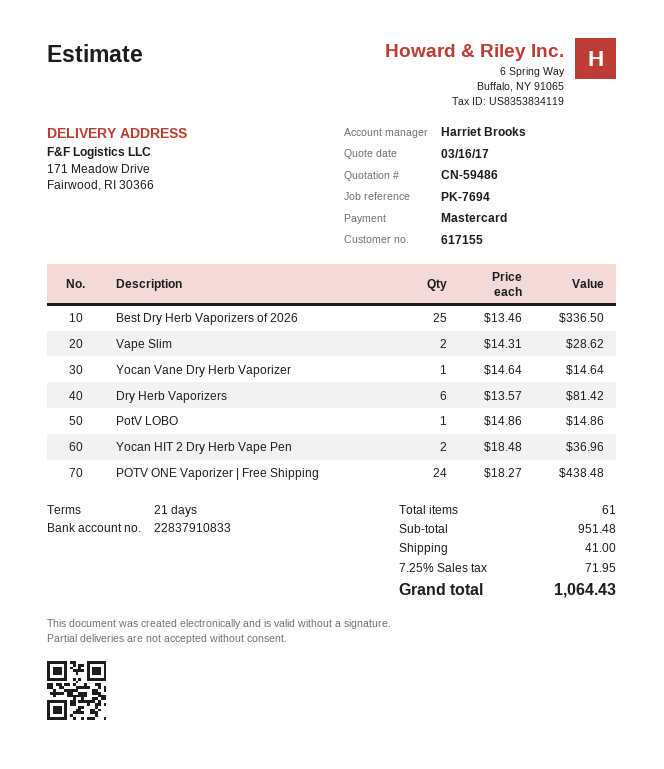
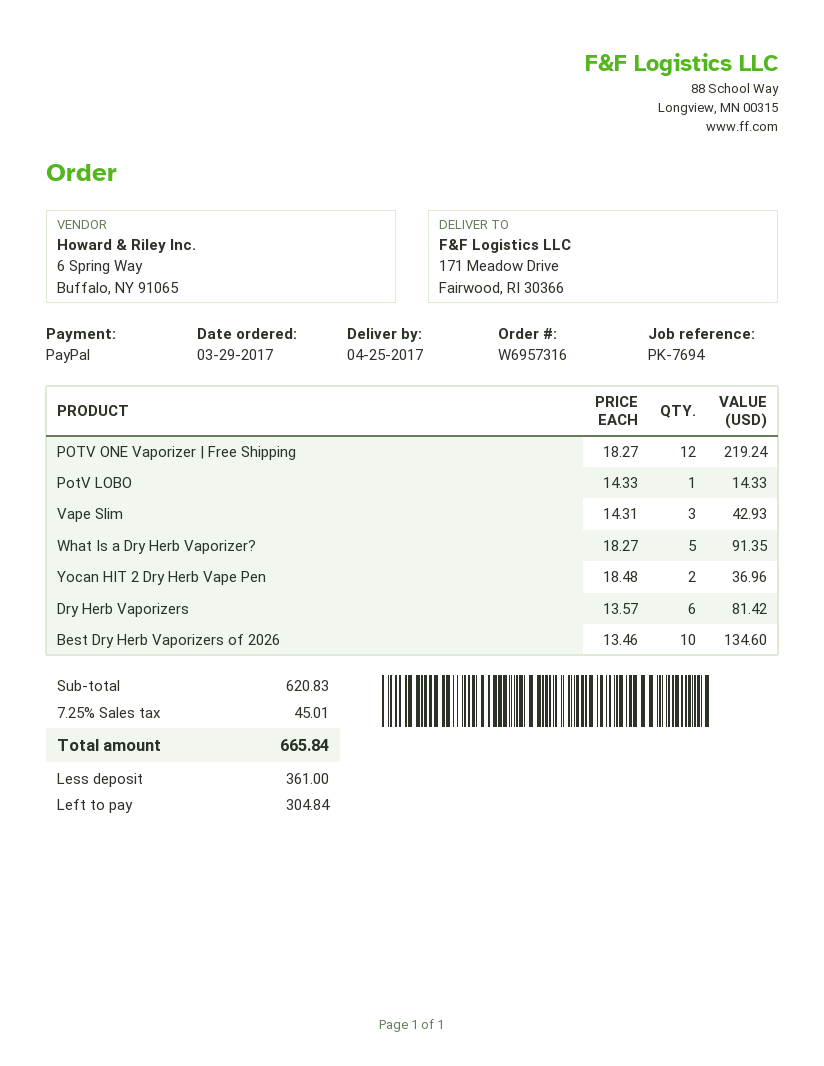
payment method: Mastercard -> PayPal
Best Dry Herb Vaporizers of 2026: 25 x 13.46 = 336.50 -> 10 x 13.46 = 134.60
Vape Slim: 2 x 14.31 = 28.62 -> 3 x 14.31 = 42.93
Yocan Vane Dry Herb Vaporizer: 1 x 14.64 = 14.64 -> none
PotV LOBO: 1 x 14.86 = 14.86 -> 1 x 14.33 = 14.33
POTV ONE Vaporizer | Free Shipping: 24 x 18.27 = 438.48 -> 12 x 18.27 = 219.24
What Is a Dry Herb Vaporizer?: none -> 5 x 18.27 = 91.35
subtotal: 951.48 -> 620.83
shipping: 41.00 -> none
tax: 7.25% = 71.95 -> 7.25% = 45.01
total: 1064.43 -> 665.84

